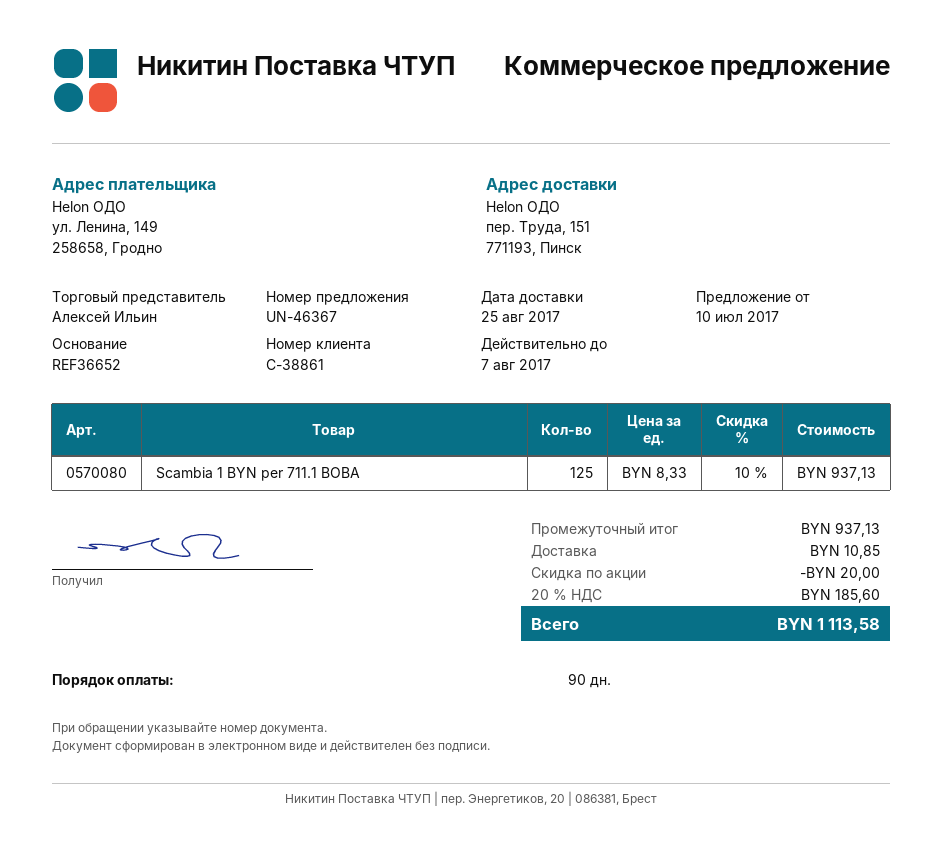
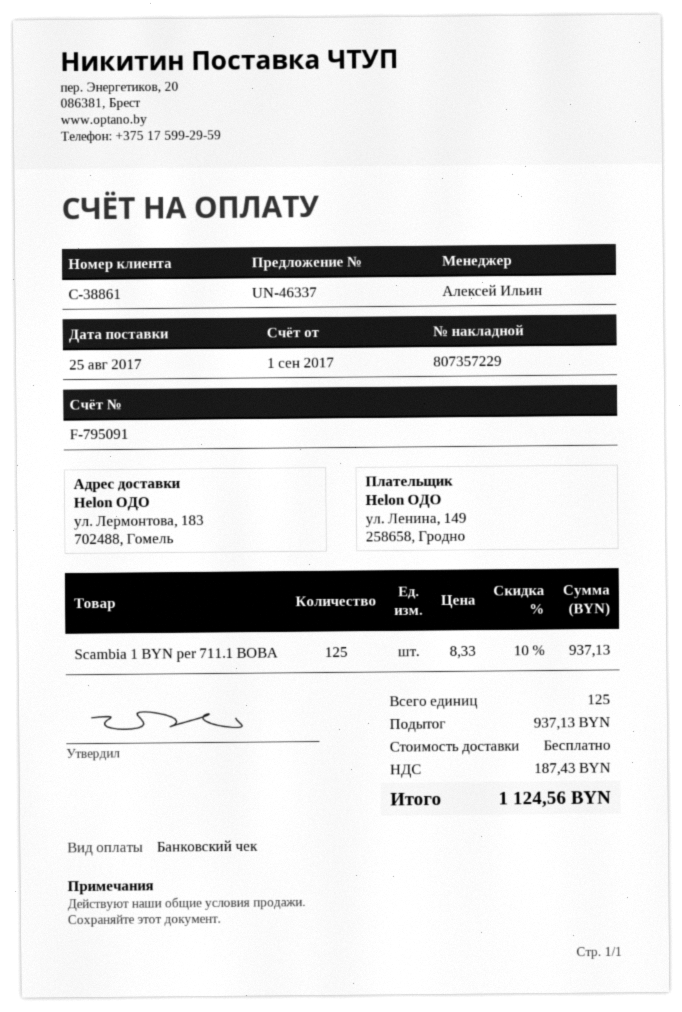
quote number: UN-46367 -> UN-46337
ship to: пер. Труда, 151, 771193, Пинск -> ул. Лермонтова, 183, 702488, Гомель
discount: 20.00 -> none
shipping: 10.85 -> 0.00
tax: 185.60 -> 187.43
total: 1113.58 -> 1124.56

